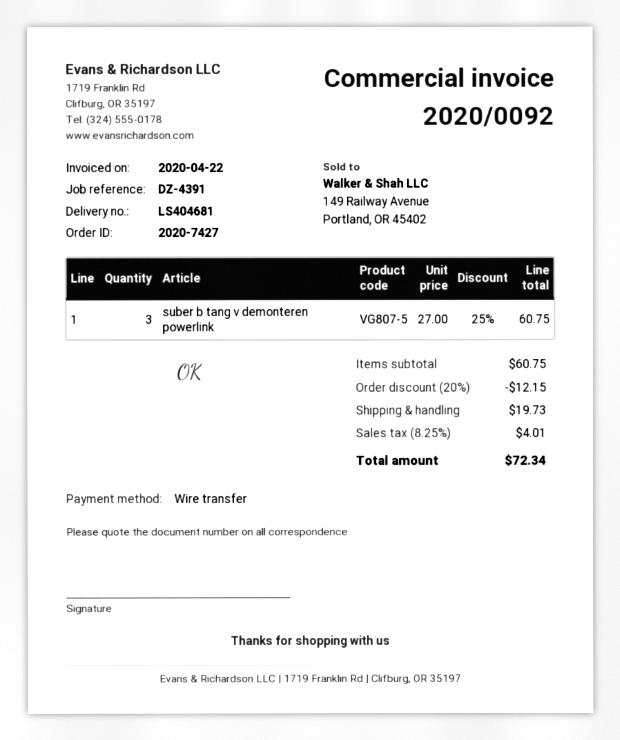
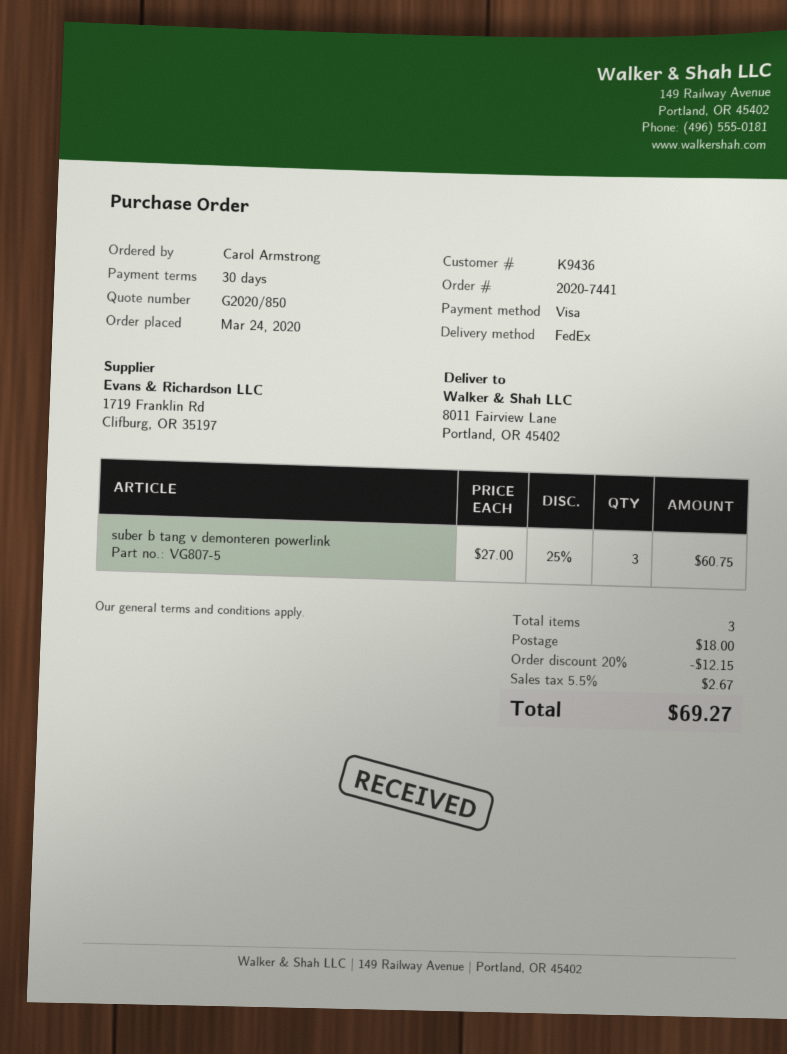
order number: 2020-7427 -> 2020-7441
payment method: bank transfer -> Visa
shipping: 19.73 -> 18.00
tax: 8.25% = 4.01 -> 5.5% = 2.67
total: 72.34 -> 69.27

